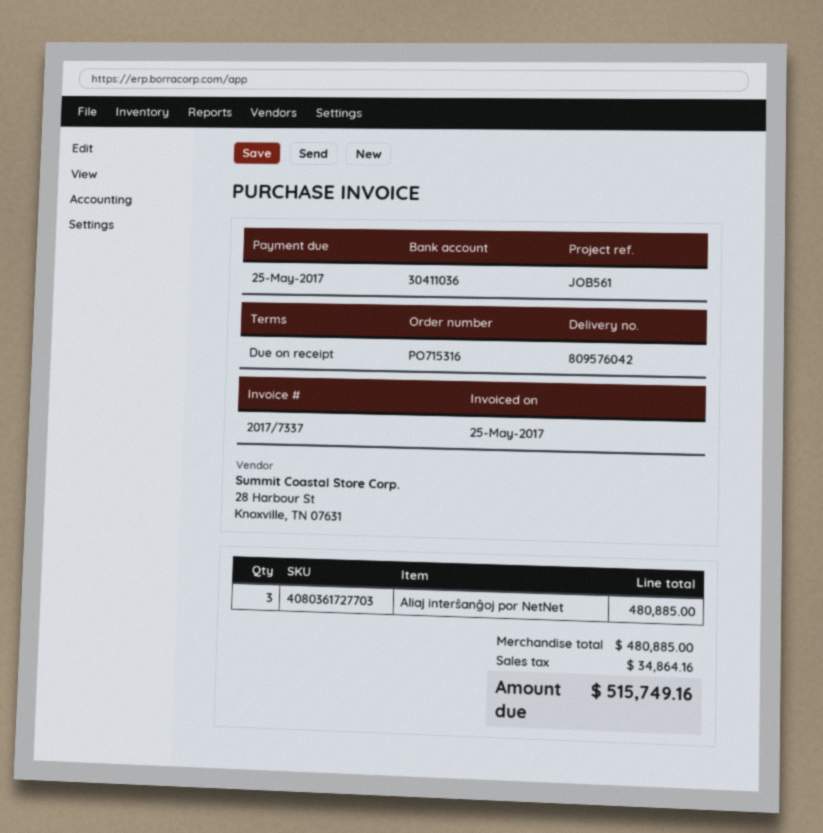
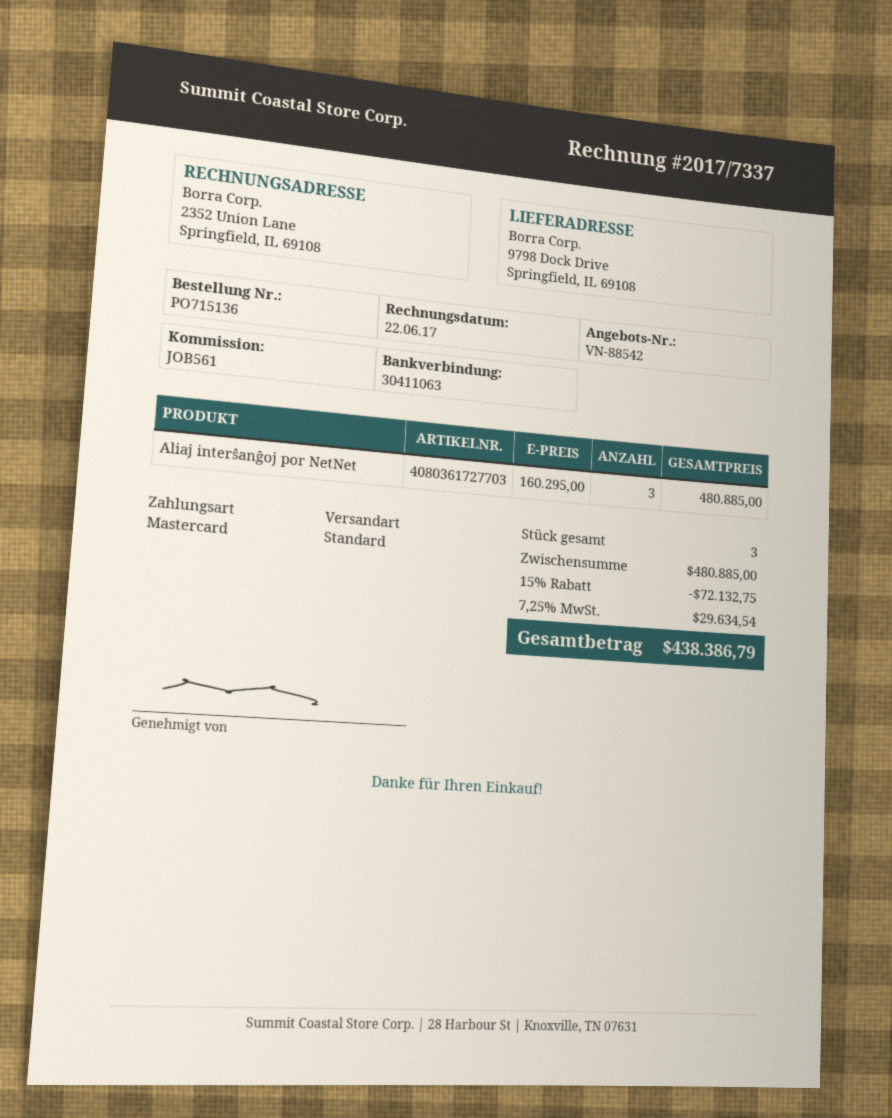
order number: PO715316 -> PO715136
invoice date: 2017-05-25 -> 2017-06-22
bank account: 30411036 -> 30411063
discount: none -> 15% = 72132.75
tax: 34864.16 -> 29634.54
total: 515749.16 -> 438386.79

